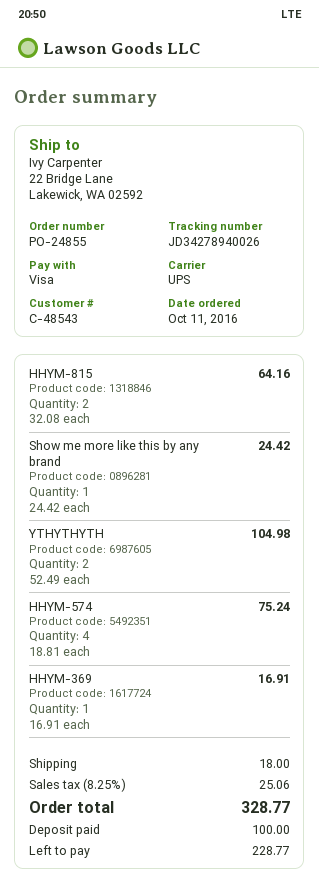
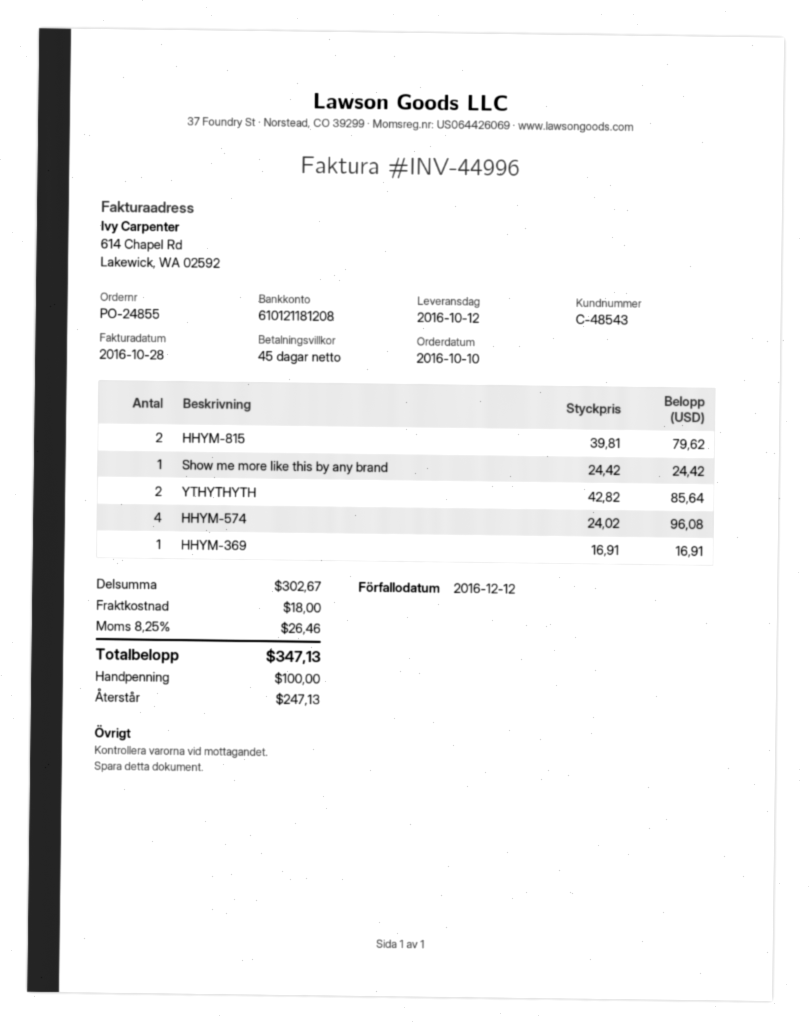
order date: 2016-10-11 -> 2016-10-10
HHYM-815: 2 x 32.08 = 64.16 -> 2 x 39.81 = 79.62
YTHYTHYTH: 2 x 52.49 = 104.98 -> 2 x 42.82 = 85.64
HHYM-574: 4 x 18.81 = 75.24 -> 4 x 24.02 = 96.08
tax: 8.25% = 25.06 -> 8.25% = 26.46
total: 328.77 -> 347.13
balance: 228.77 -> 247.13

